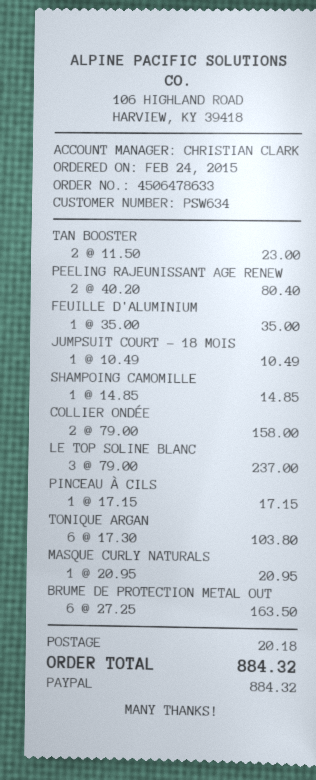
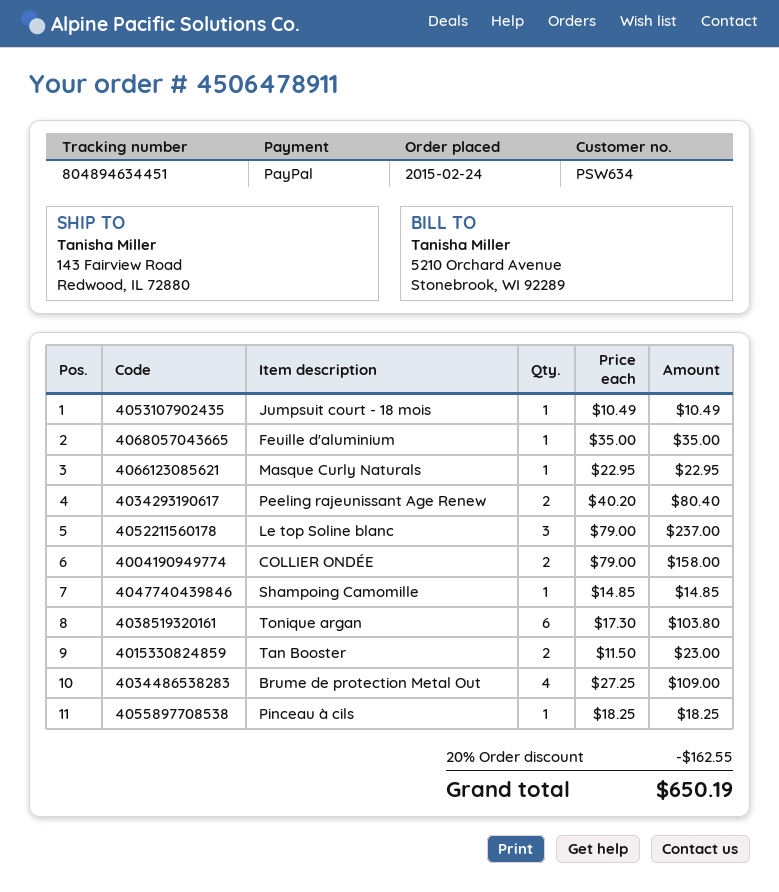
order number: 4506478633 -> 4506478911
PINCEAU À CILS: 1 x 17.15 = 17.15 -> 1 x 18.25 = 18.25
MASQUE CURLY NATURALS: 1 x 20.95 = 20.95 -> 1 x 22.95 = 22.95
BRUME DE PROTECTION METAL OUT: 6 x 27.25 = 163.50 -> 4 x 27.25 = 109.00
discount: none -> 20% = 162.55
shipping: 20.18 -> none
total: 884.32 -> 650.19

